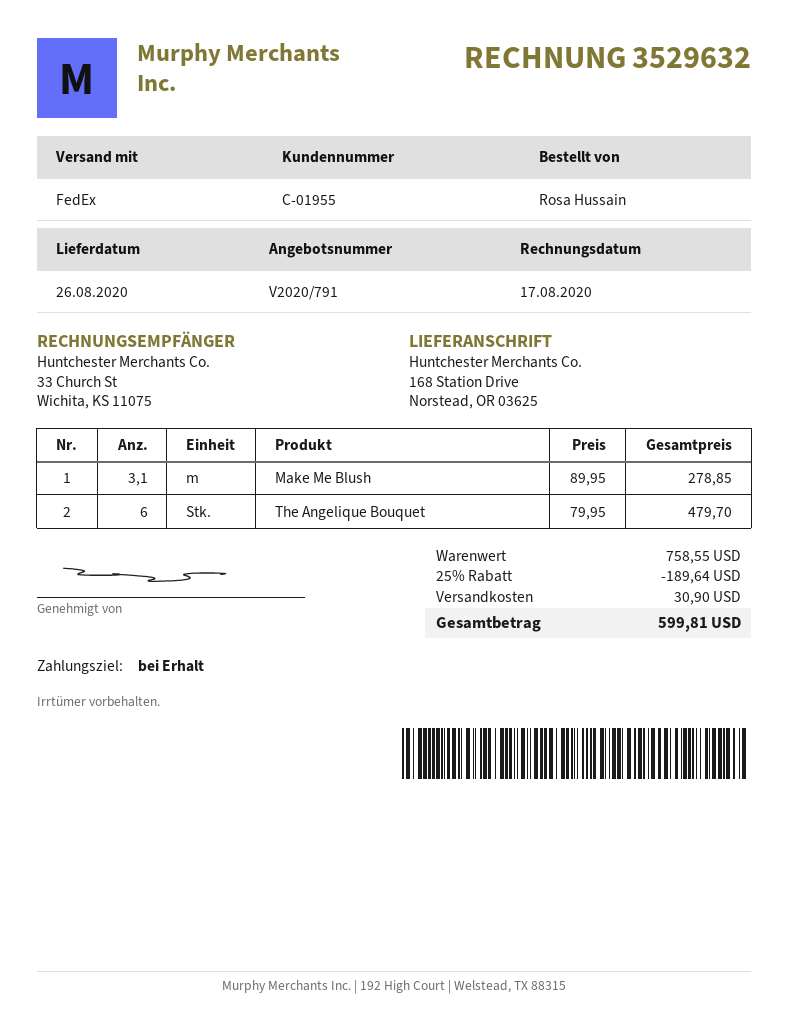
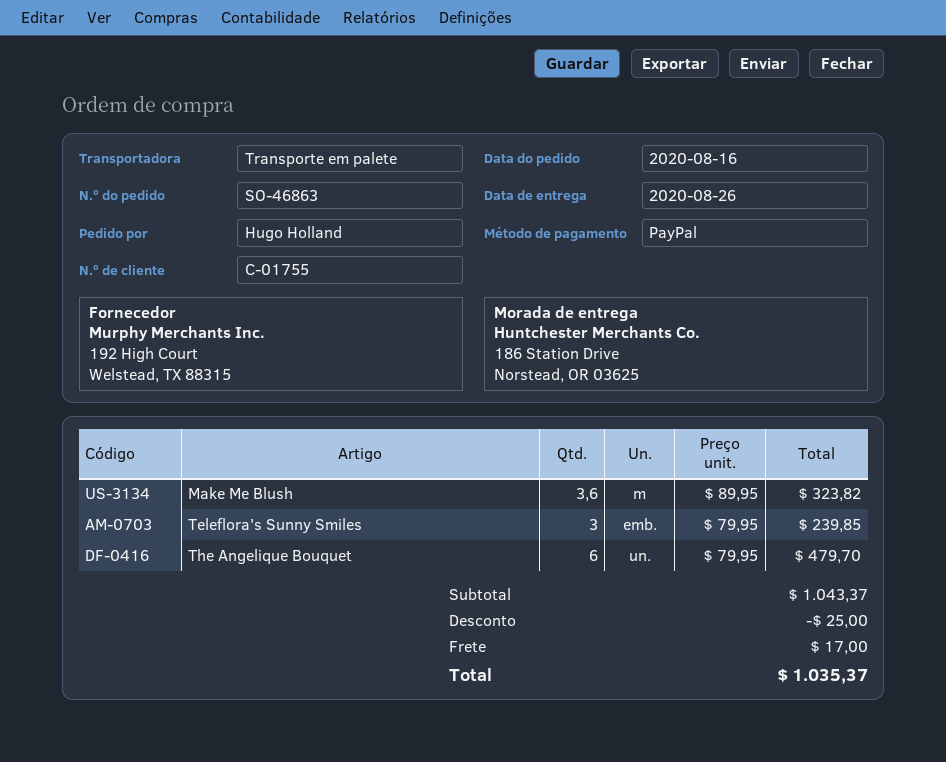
customer number: C-01955 -> C-01755
ordered by: Rosa Hussain -> Hugo Holland
shipping method: FedEx -> pallet freight
ship to: 168 Station Drive, Norstead, OR 03625 -> 186 Station Drive, Norstead, OR 03625
Make Me Blush: 3.1 x 89.95 = 278.85 -> 3.6 x 89.95 = 323.82
Teleflora's Sunny Smiles: none -> 3 x 79.95 = 239.85
subtotal: 758.55 -> 1043.37
discount: 189.64 -> 25.00
shipping: 30.90 -> 17.00
total: 599.81 -> 1035.37

